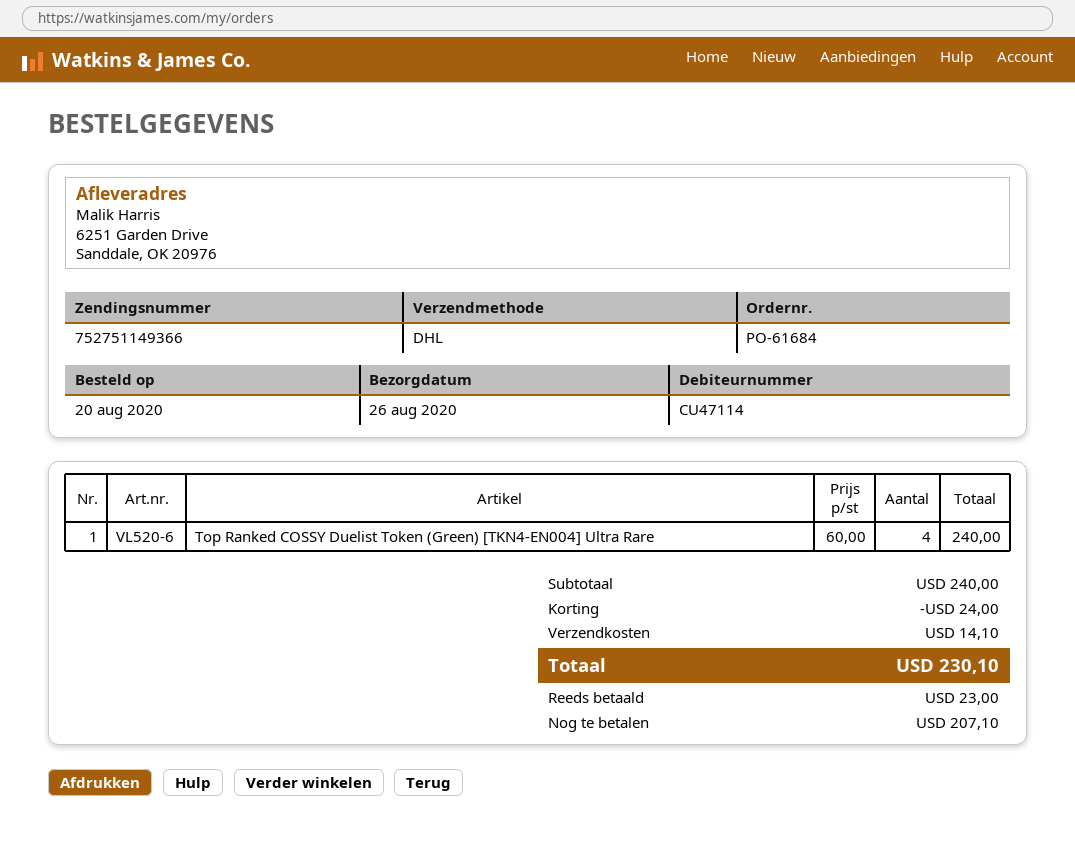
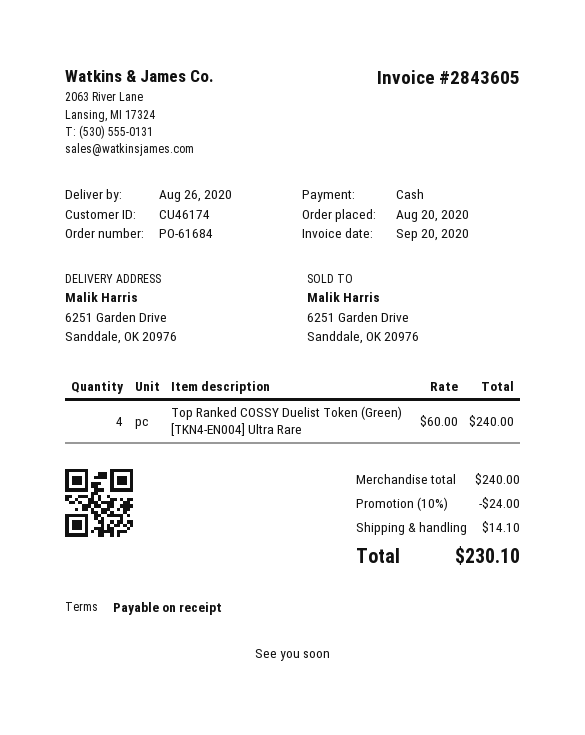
customer number: CU47114 -> CU46174

